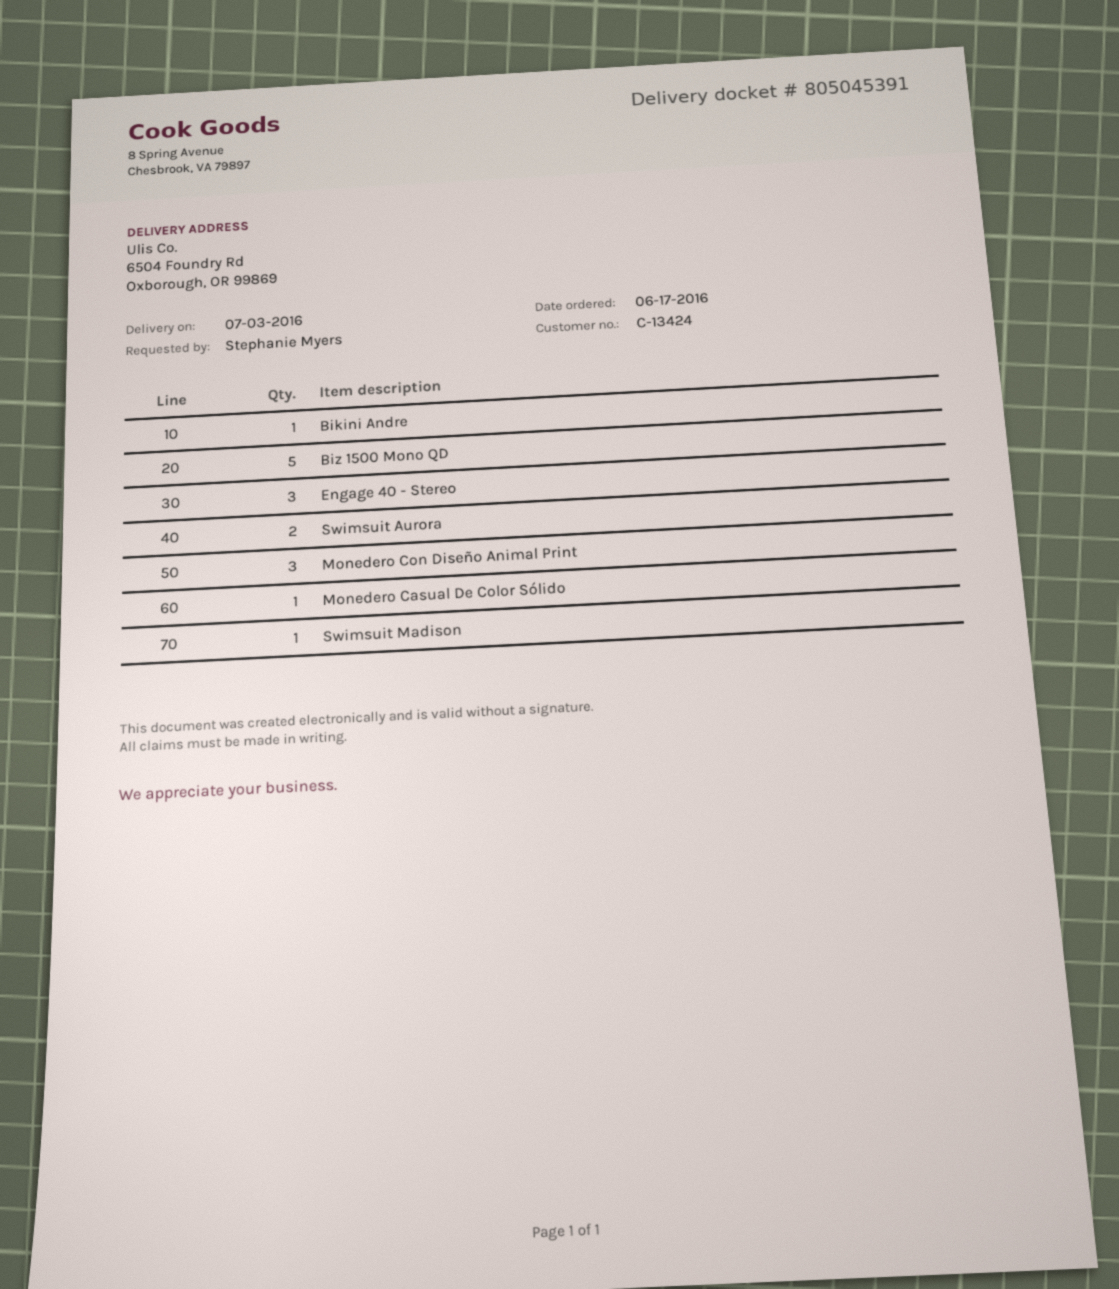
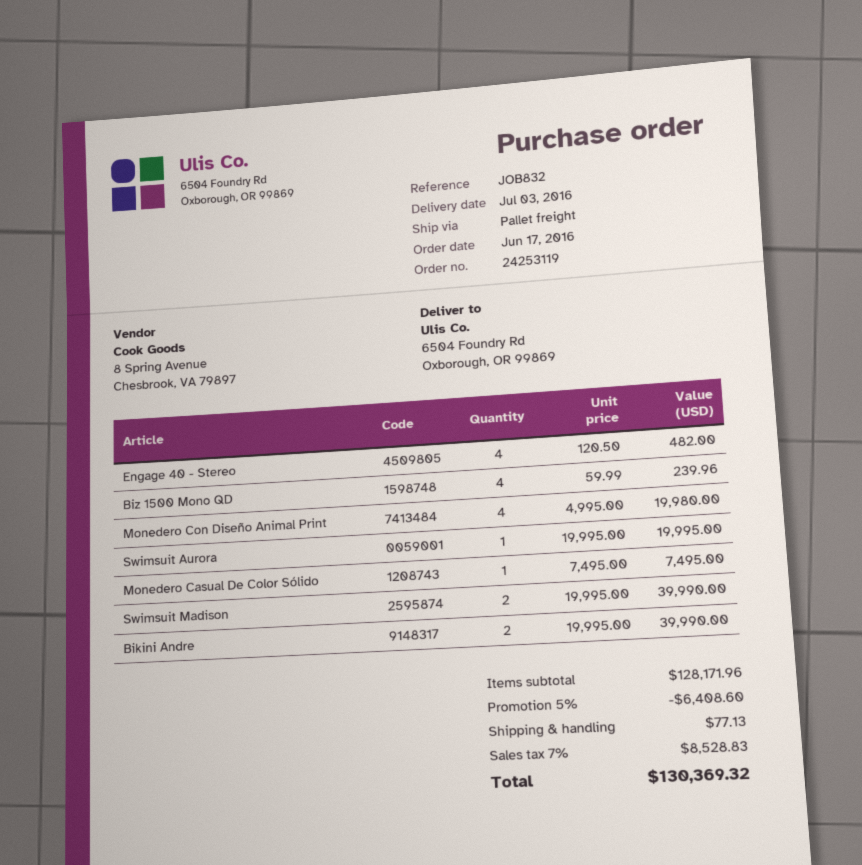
Bikini Andre: 1 -> 2
Biz 1500 Mono QD: 5 -> 4
Engage 40 - Stereo: 3 -> 4
Swimsuit Aurora: 2 -> 1
Monedero Con Diseño Animal Print: 3 -> 4
Swimsuit Madison: 1 -> 2

